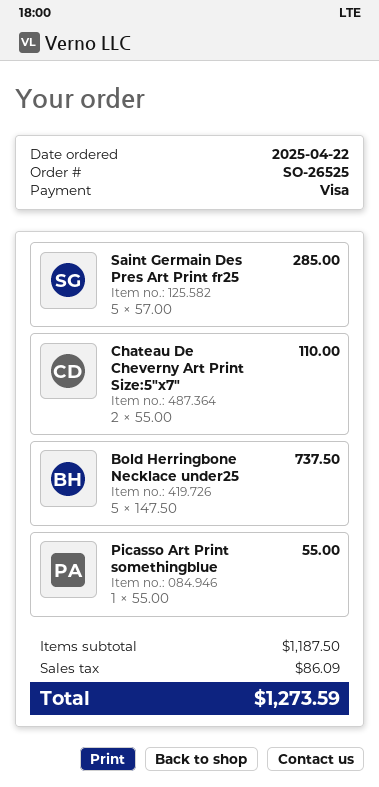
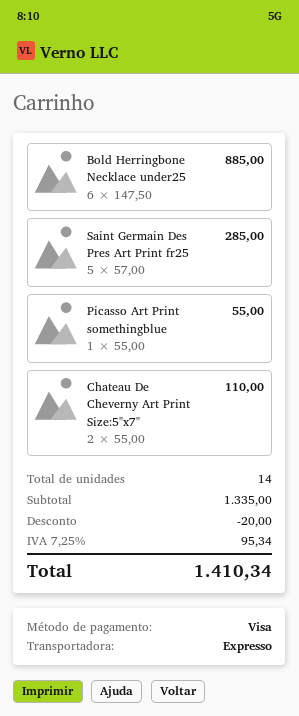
Bold Herringbone Necklace under25: 5 x 147.50 = 737.50 -> 6 x 147.50 = 885.00
subtotal: 1187.50 -> 1335.00
discount: none -> 20.00
tax: 86.09 -> 95.34
total: 1273.59 -> 1410.34

